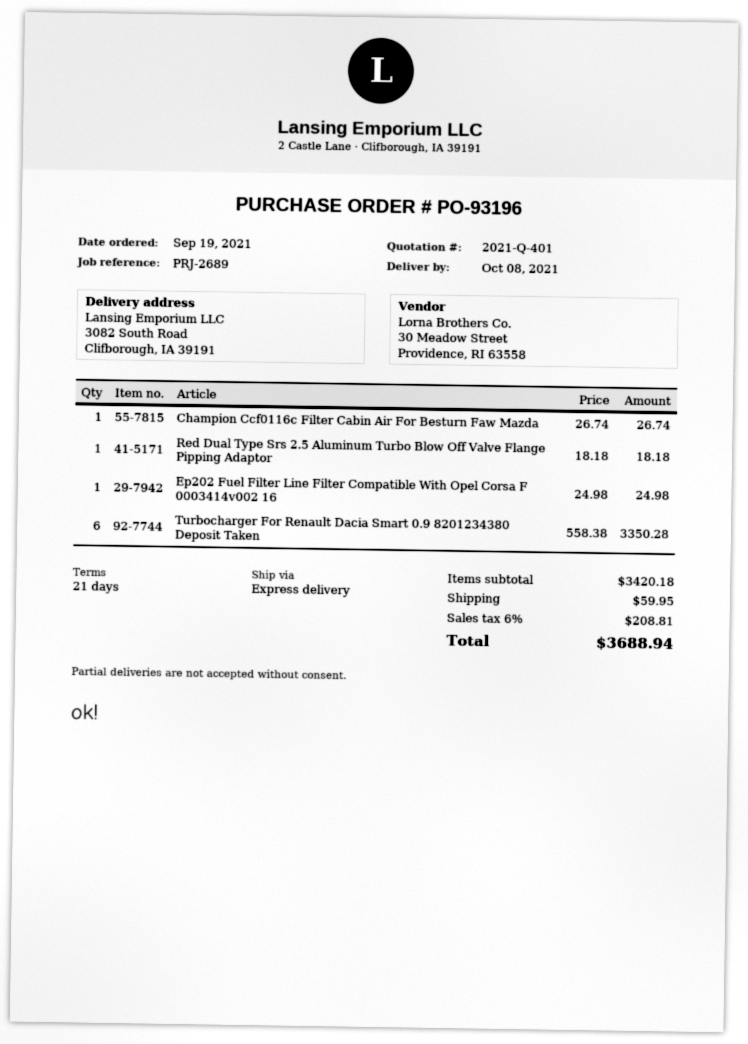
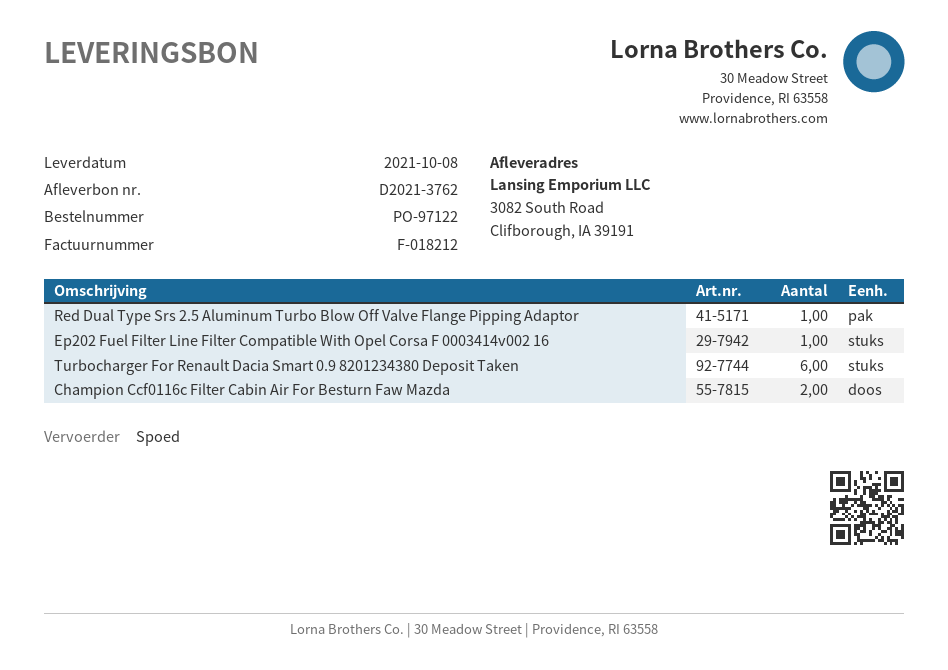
order number: PO-93196 -> PO-97122
Champion Ccf0116c Filter Cabin Air For Besturn Faw Mazda: 1 -> 2

